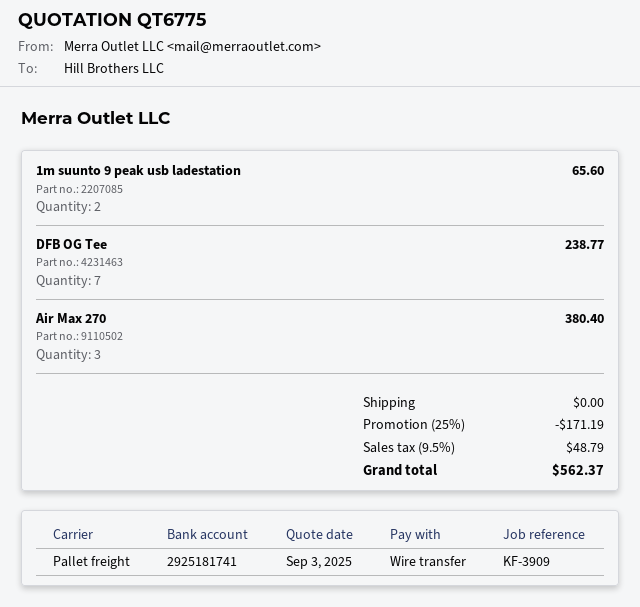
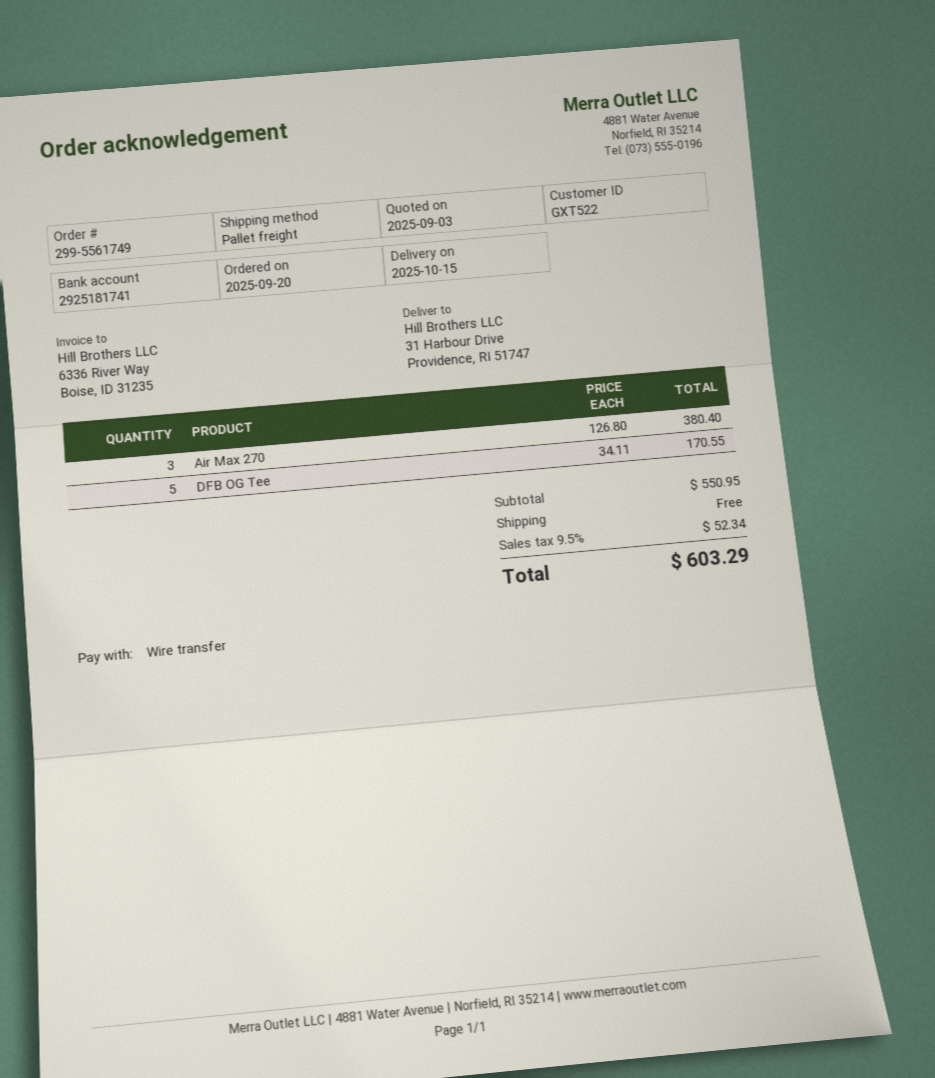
1m suunto 9 peak usb ladestation: 2 for 65.60 -> none
DFB OG Tee: 7 for 238.77 -> 5 for 170.55
discount: 25% = 171.19 -> none
tax: 9.5% = 48.79 -> 9.5% = 52.34
total: 562.37 -> 603.29

